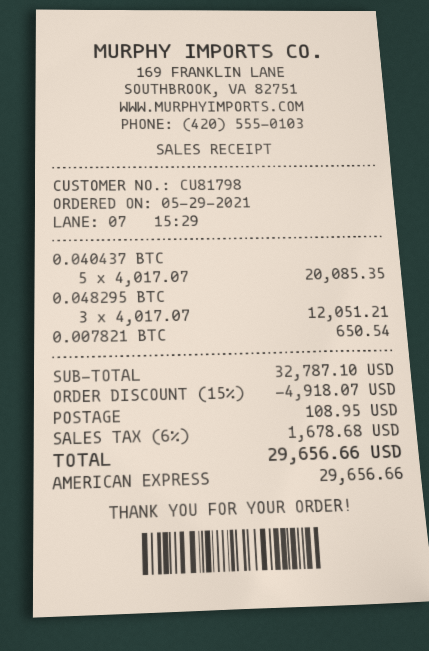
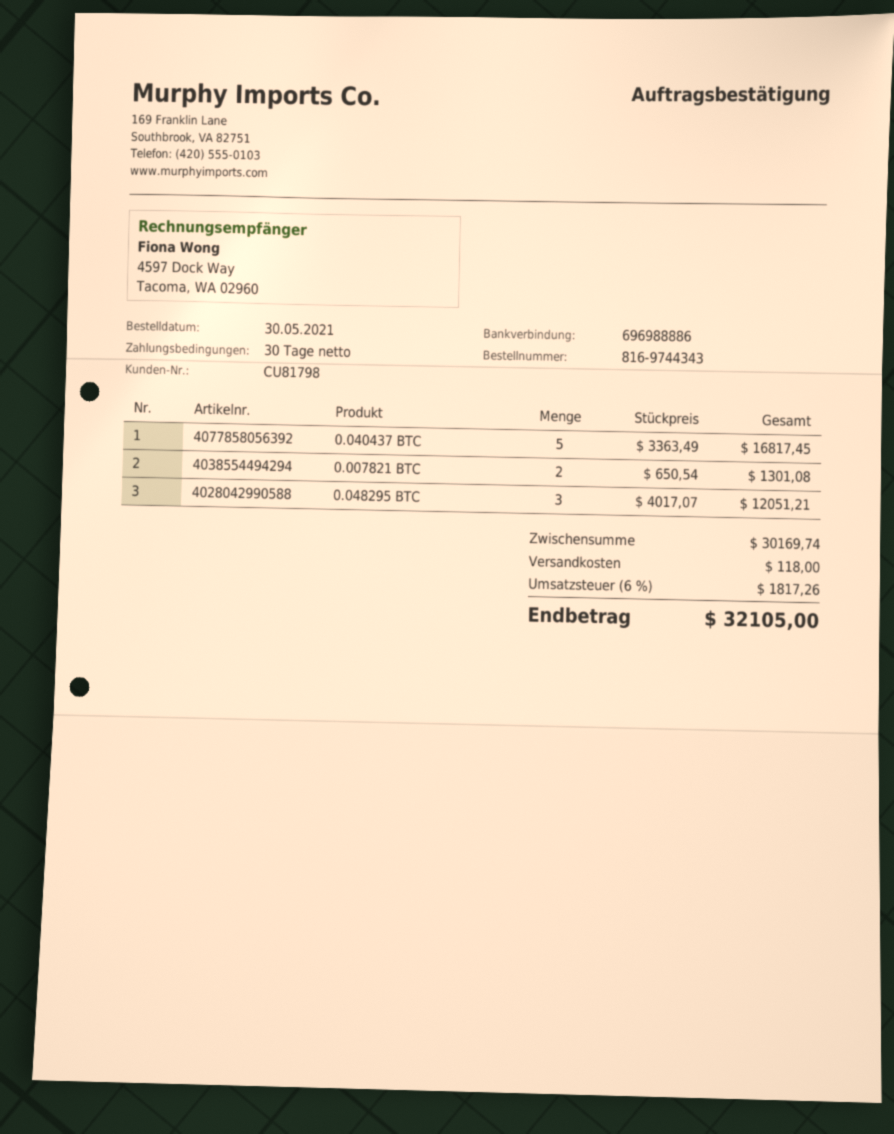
order date: 2021-05-29 -> 2021-05-30
0.040437 BTC: 5 x 4017.07 = 20085.35 -> 5 x 3363.49 = 16817.45
0.007821 BTC: 1 x 650.54 = 650.54 -> 2 x 650.54 = 1301.08
subtotal: 32787.10 -> 30169.74
discount: 15% = 4918.07 -> none
shipping: 108.95 -> 118.00
tax: 6% = 1678.68 -> 6% = 1817.26
total: 29656.66 -> 32105.00

